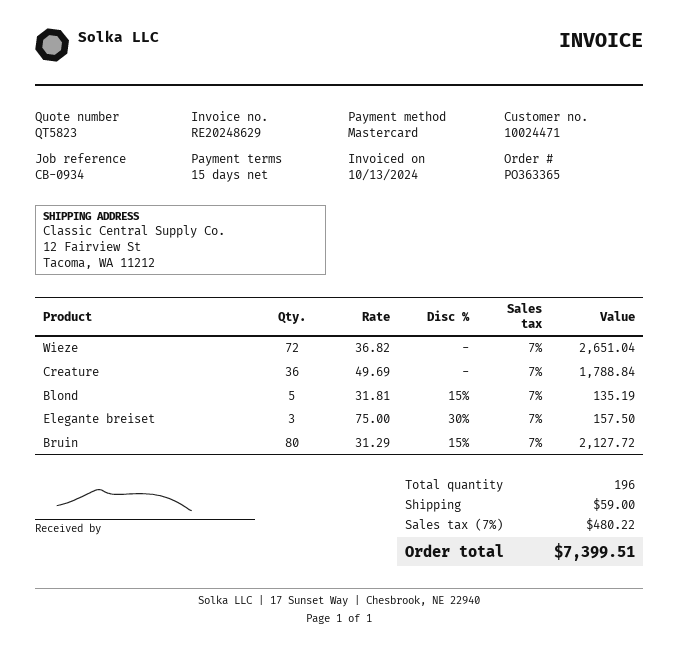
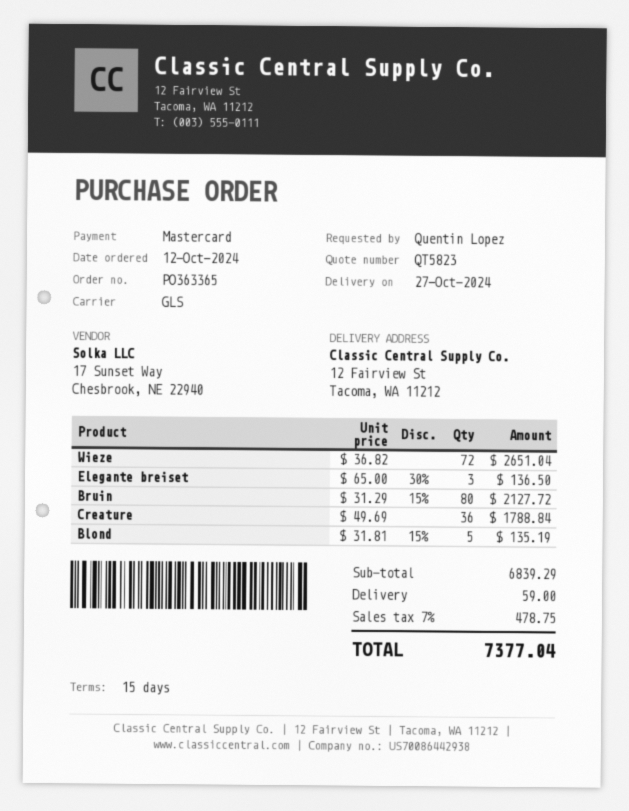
Elegante breiset: 3 x 75.00 - 30% = 157.50 -> 3 x 65.00 - 30% = 136.50
tax: 7% = 480.22 -> 7% = 478.75
total: 7399.51 -> 7377.04

